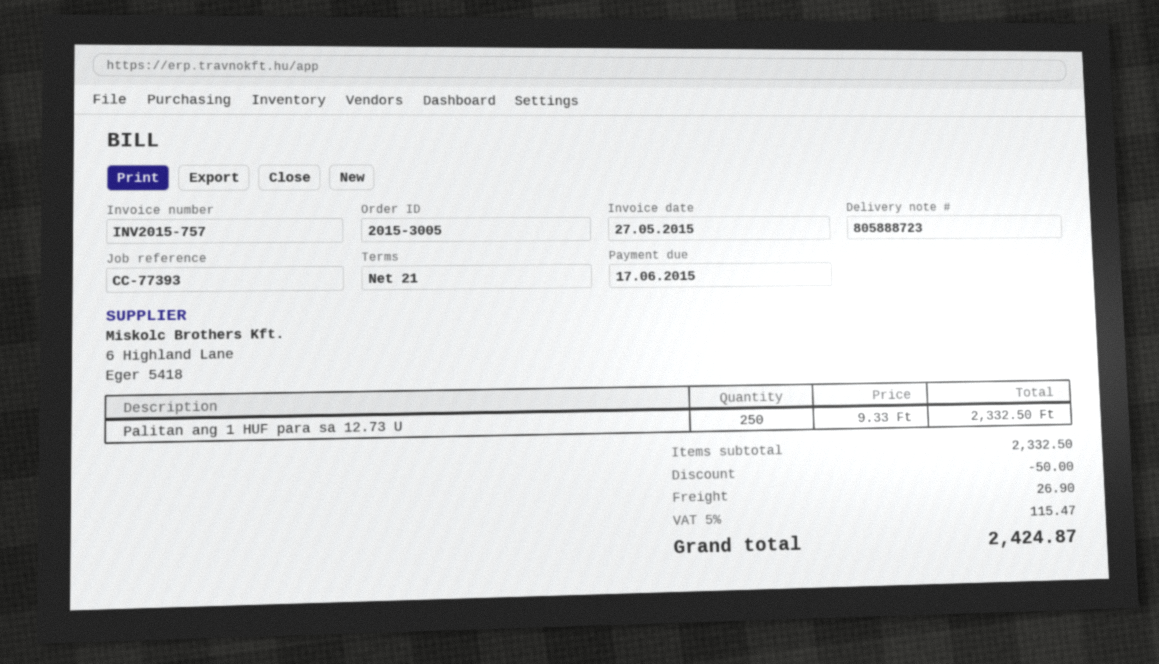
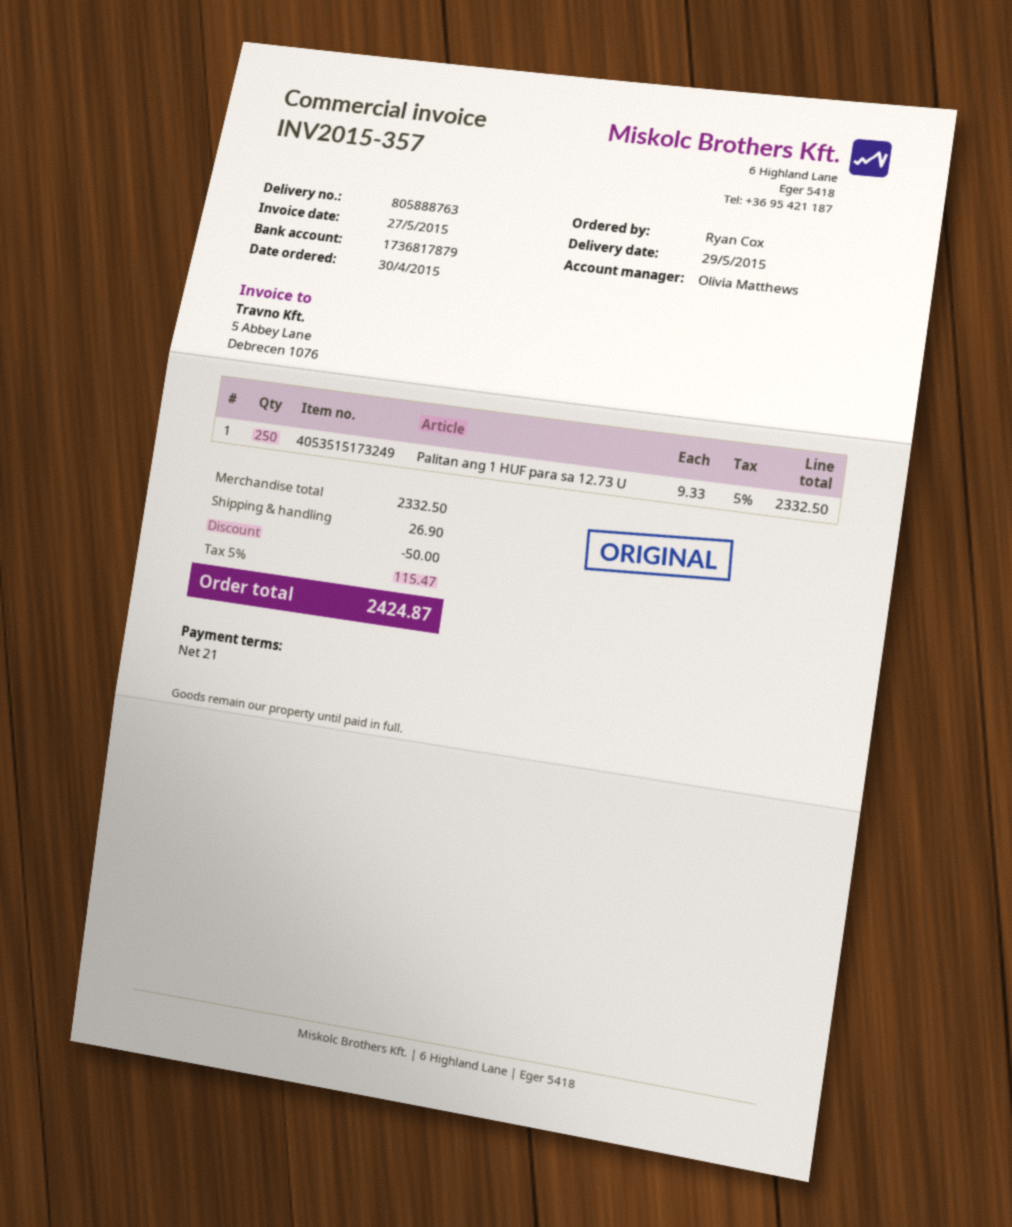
delivery note number: 805888723 -> 805888763
invoice number: INV2015-757 -> INV2015-357

